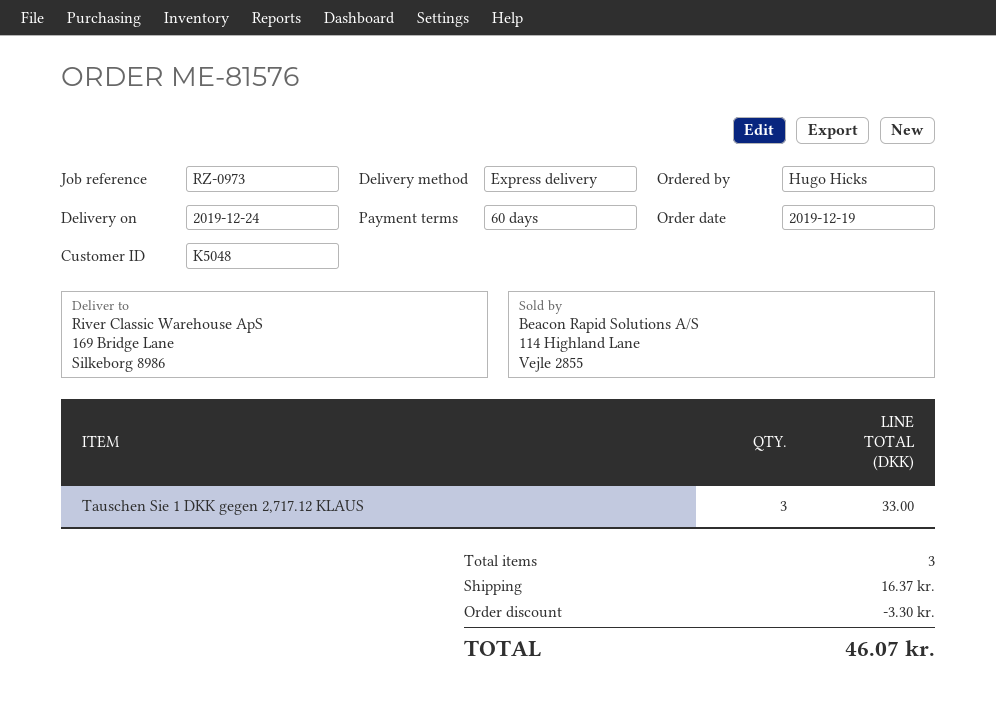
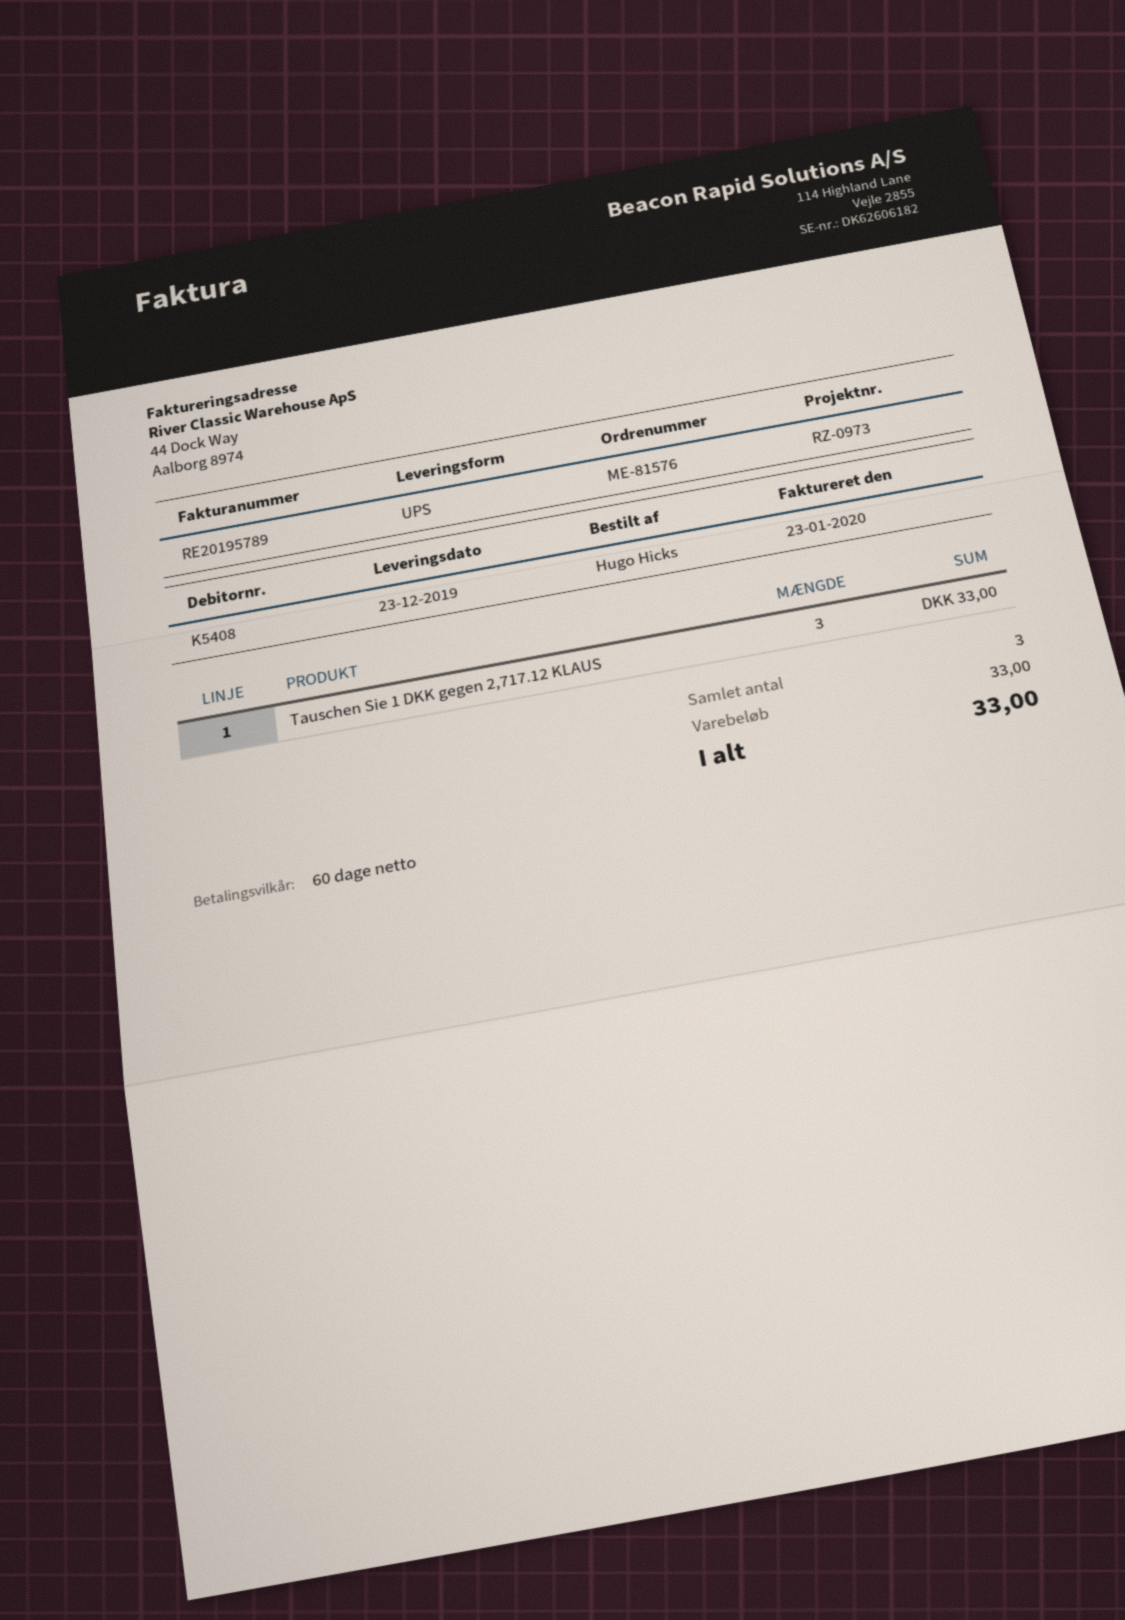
delivery date: 2019-12-24 -> 2019-12-23
customer number: K5048 -> K5408
shipping method: express -> UPS
discount: 3.30 -> none
shipping: 16.37 -> none
total: 46.07 -> 33.00

